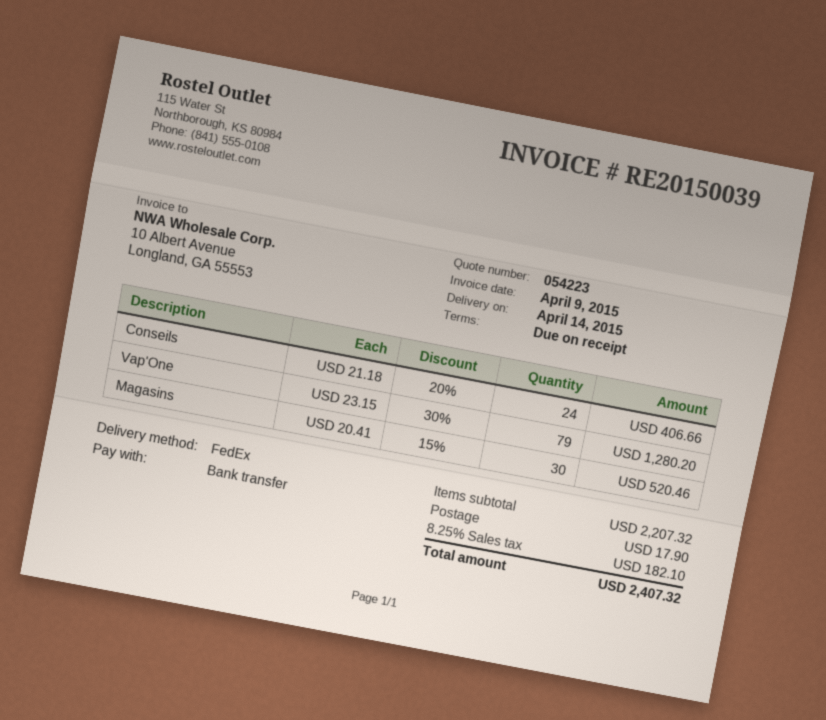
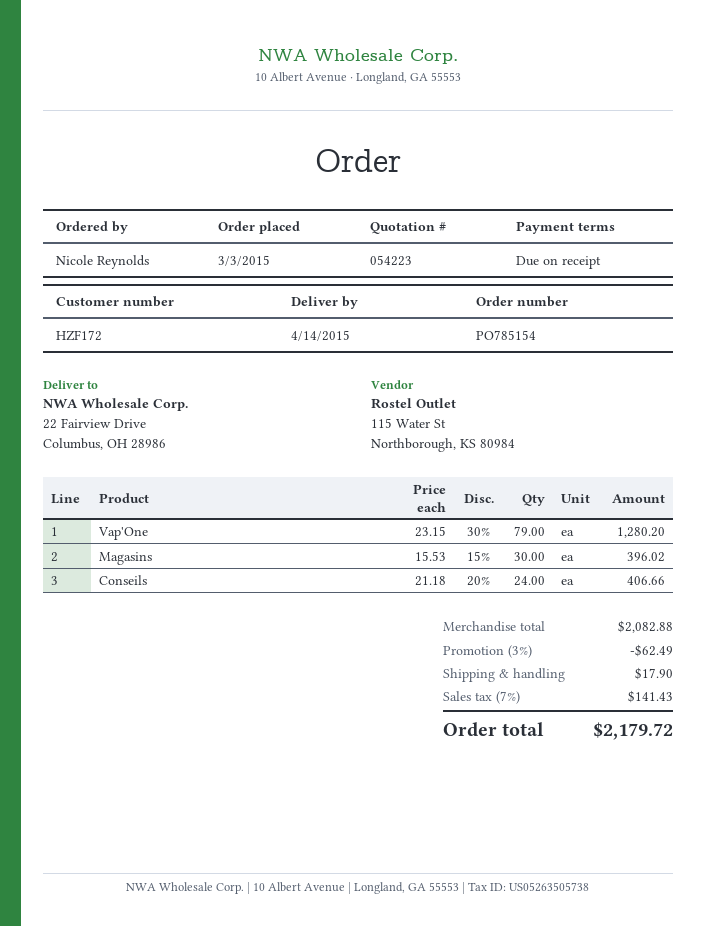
Magasins: 30 x 20.41 - 15% = 520.46 -> 30 x 15.53 - 15% = 396.02
subtotal: 2207.32 -> 2082.88
discount: none -> 3% = 62.49
tax: 8.25% = 182.10 -> 7% = 141.43
total: 2407.32 -> 2179.72

